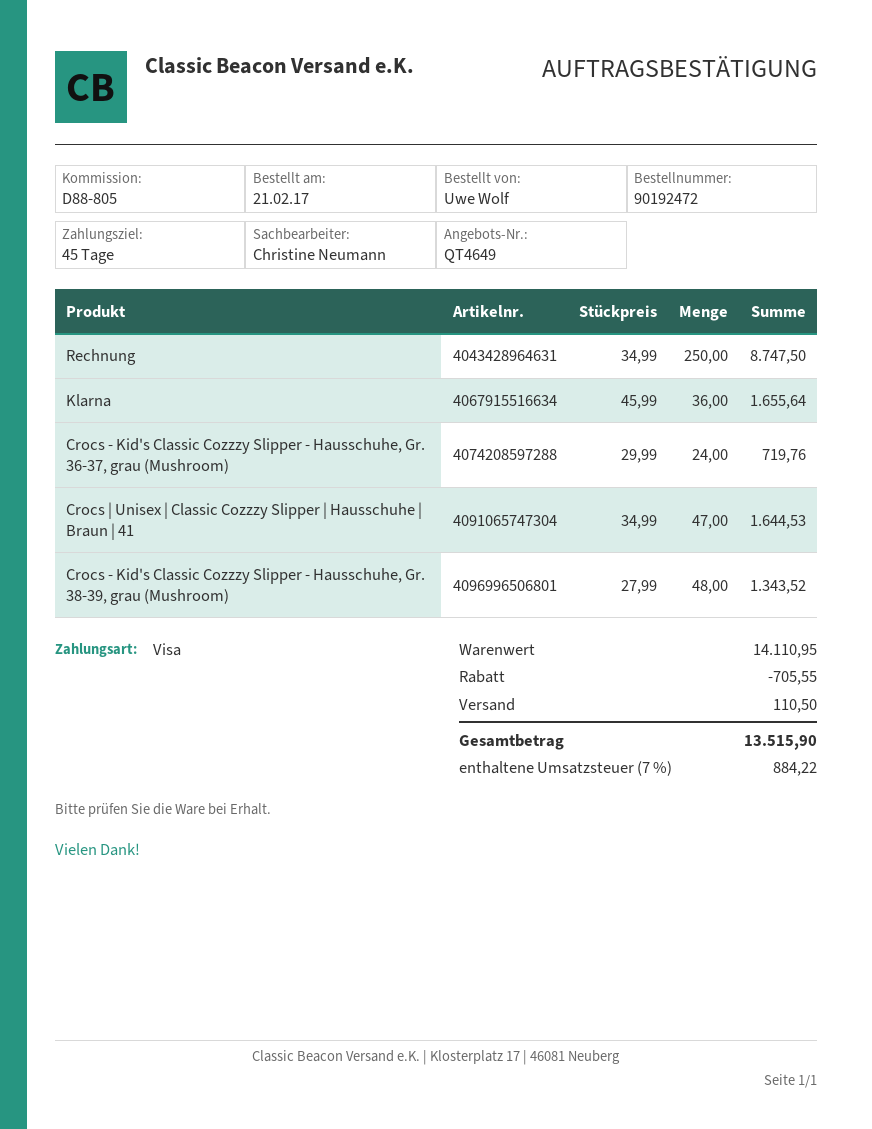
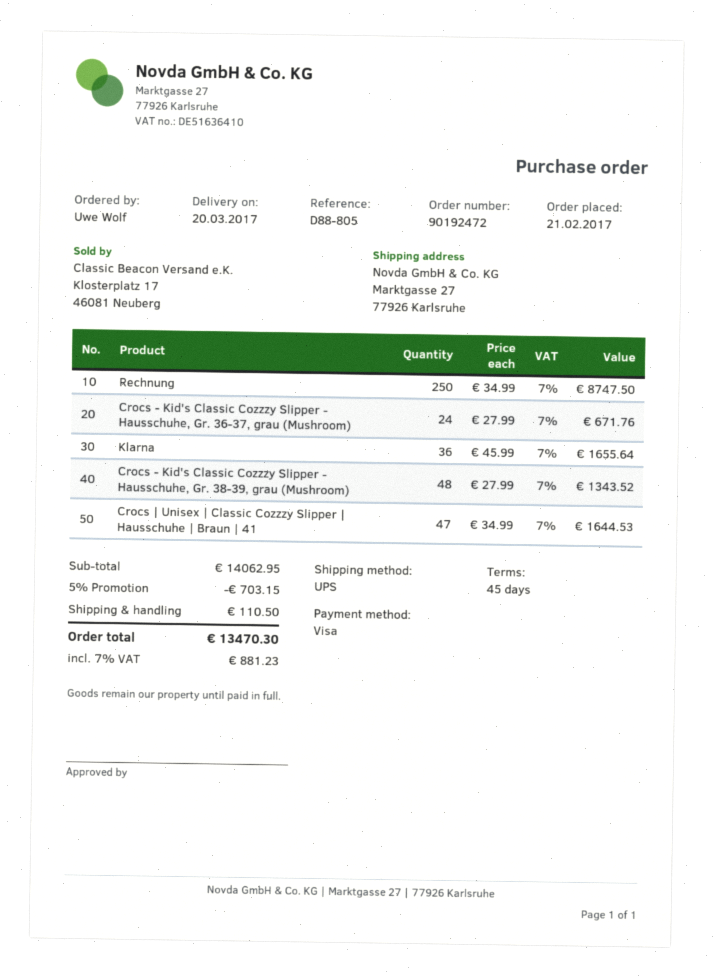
Crocs - Kid's Classic Cozzzy Slipper - Hausschuhe, Gr. 36-37, grau (Mushroom): 24 x 29.99 = 719.76 -> 24 x 27.99 = 671.76
subtotal: 14110.95 -> 14062.95
discount: 705.55 -> 703.15
tax: 7% = 884.22 -> 7% = 881.23
total: 13515.90 -> 13470.30

